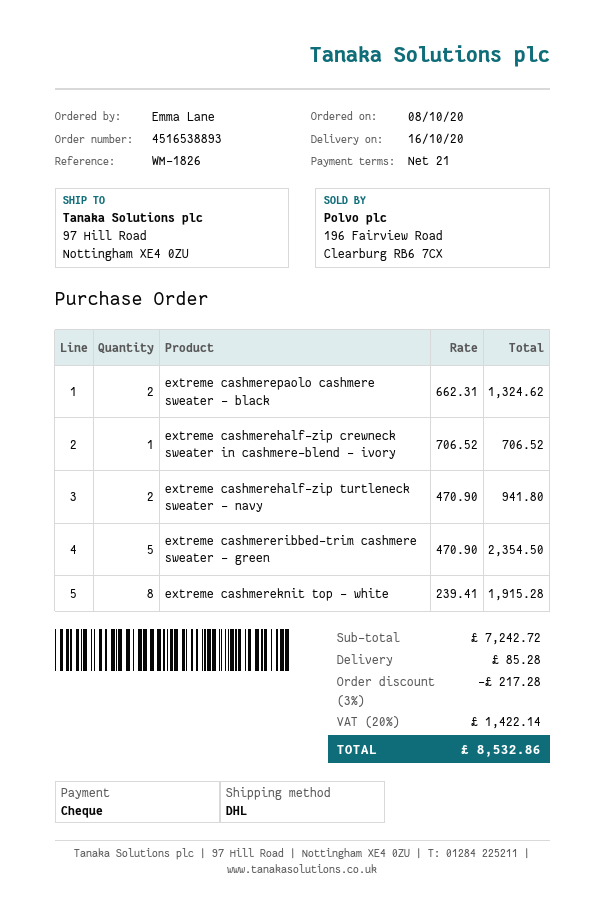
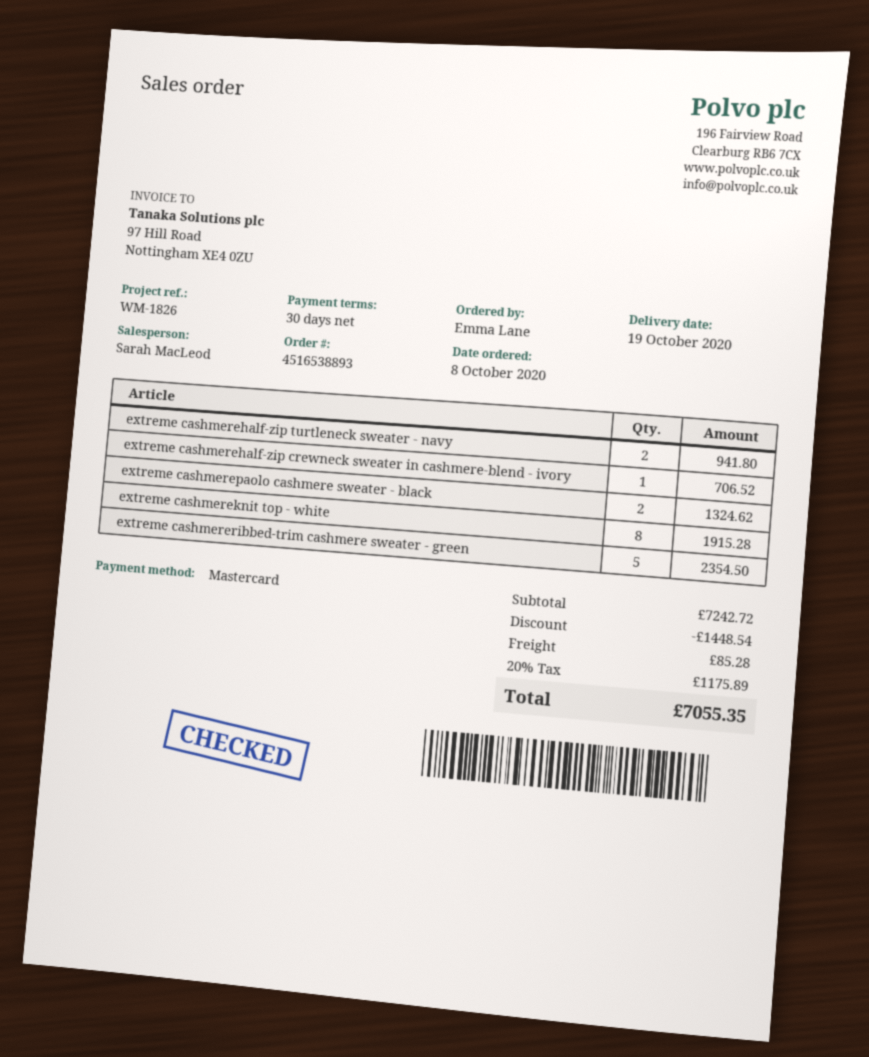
delivery date: 2020-10-16 -> 2020-10-19
payment terms: 21 days -> 30 days
payment method: cheque -> Mastercard
discount: 217.28 -> 1448.54
tax: 20% = 1422.14 -> 20% = 1175.89
total: 8532.86 -> 7055.35

